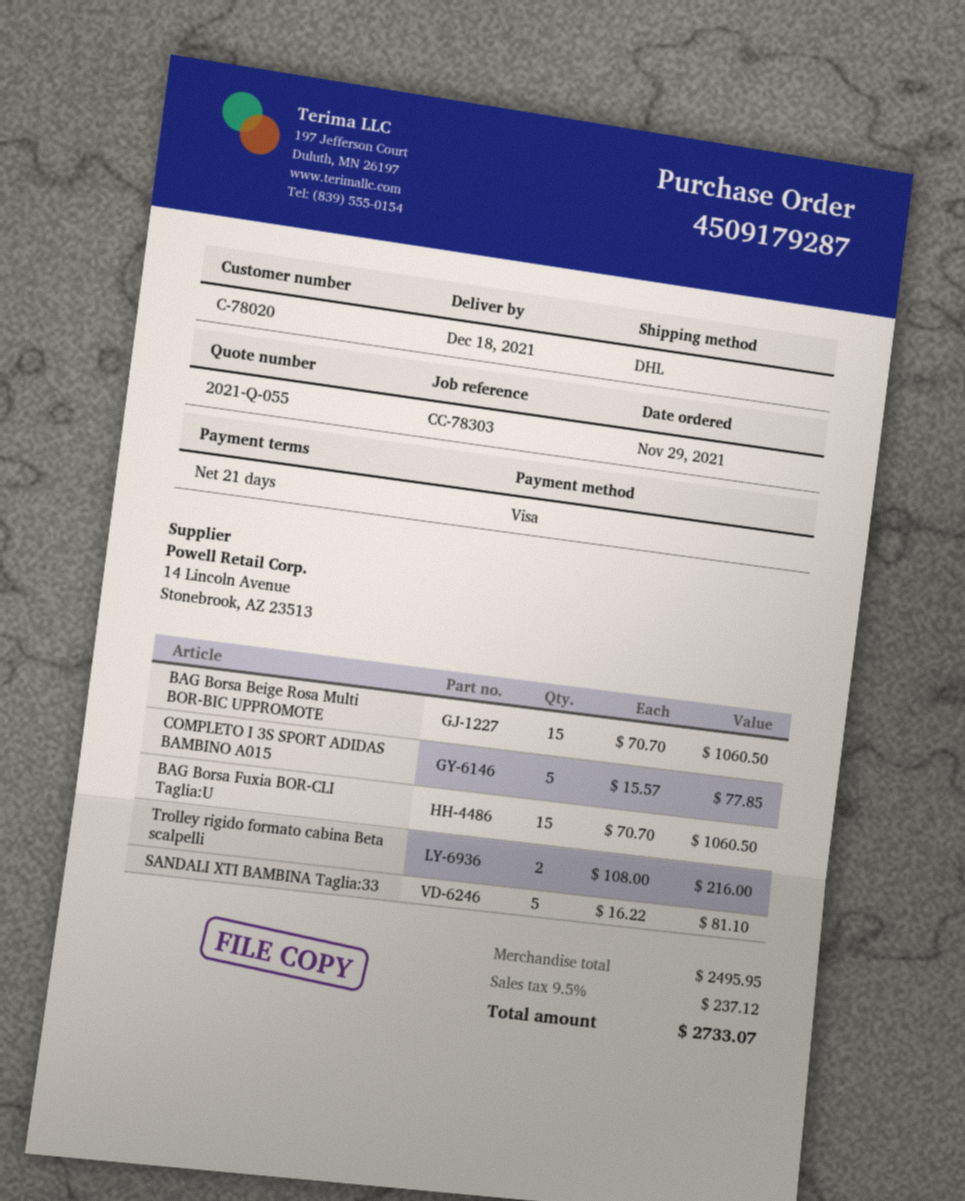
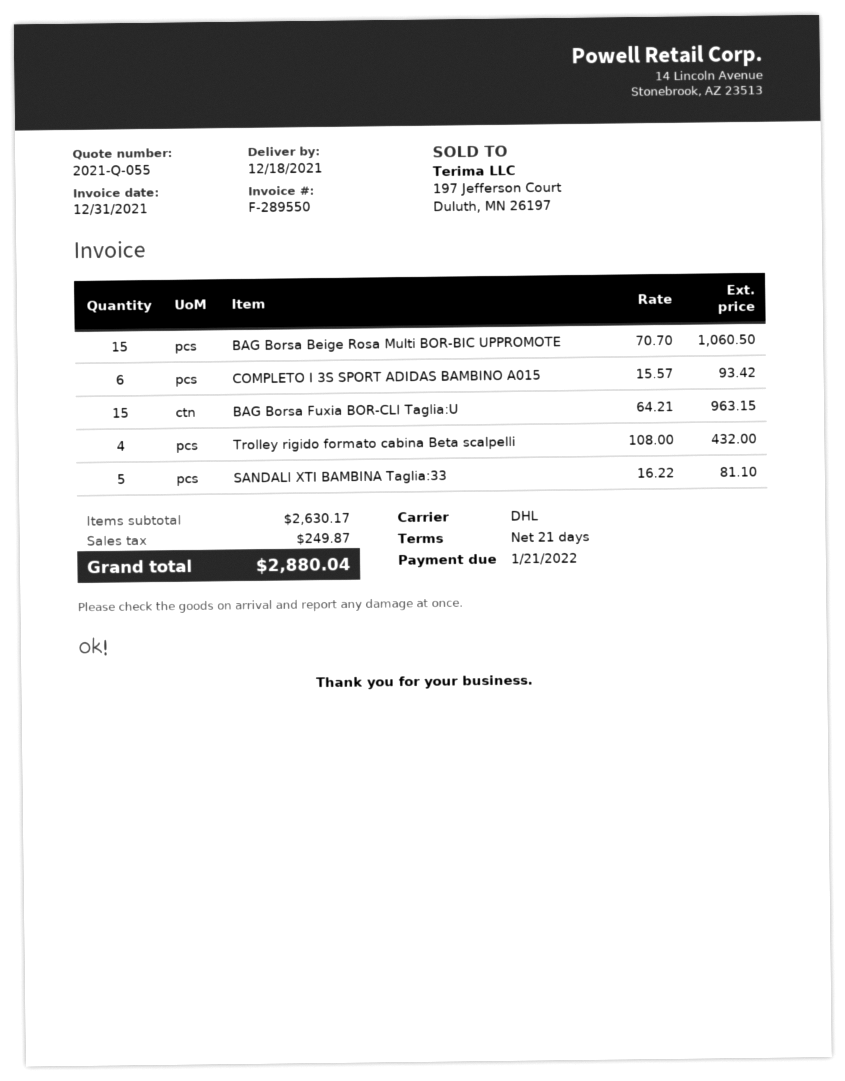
COMPLETO I 3S SPORT ADIDAS BAMBINO A015: 5 x 15.57 = 77.85 -> 6 x 15.57 = 93.42
BAG Borsa Fuxia BOR-CLI Taglia:U: 15 x 70.70 = 1060.50 -> 15 x 64.21 = 963.15
Trolley rigido formato cabina Beta scalpelli: 2 x 108.00 = 216.00 -> 4 x 108.00 = 432.00
subtotal: 2495.95 -> 2630.17
tax: 237.12 -> 249.87
total: 2733.07 -> 2880.04

